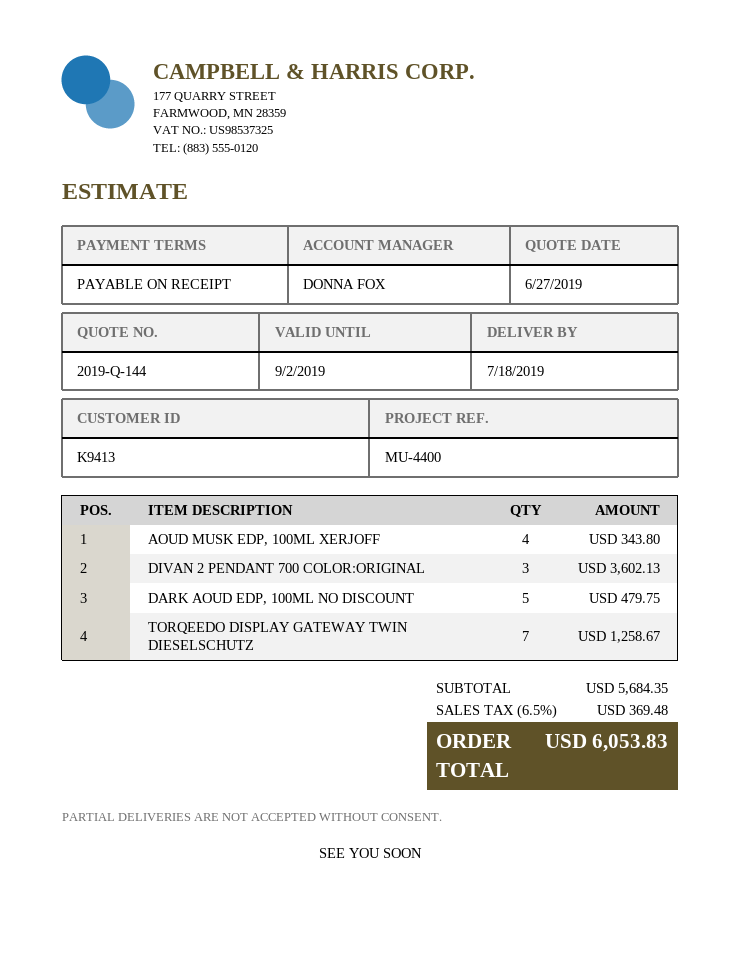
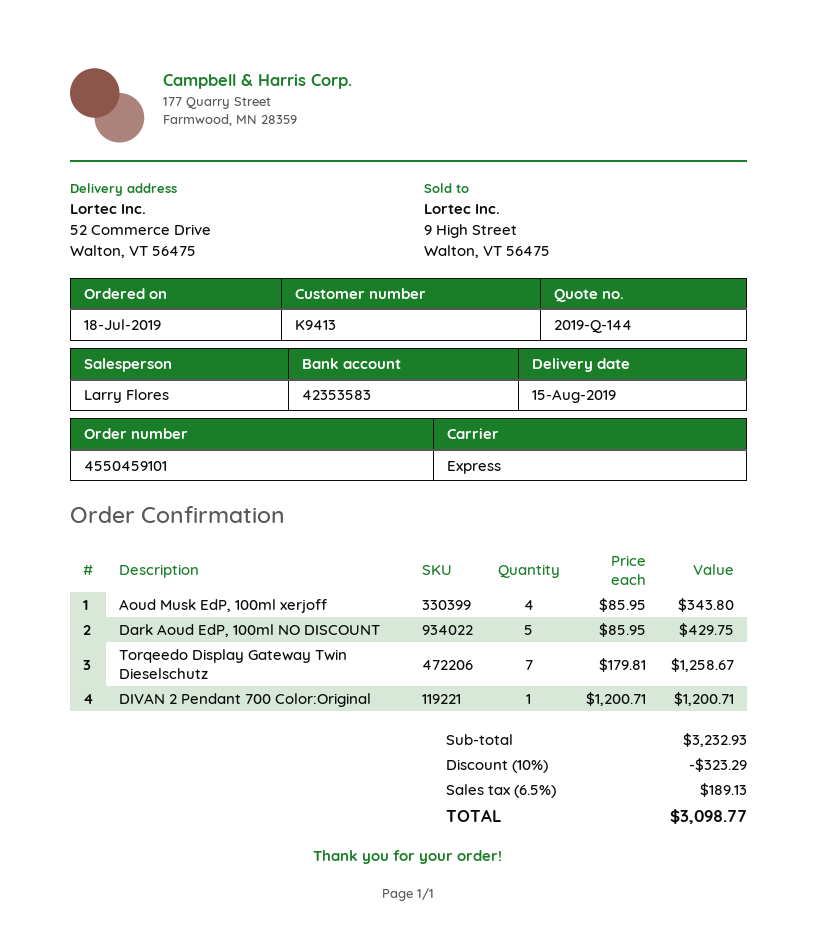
delivery date: 2019-07-18 -> 2019-08-15
sales rep: DONNA FOX -> Larry Flores
DIVAN 2 PENDANT 700 COLOR:ORIGINAL: 3 for 3602.13 -> 1 for 1200.71
DARK AOUD EDP, 100ML NO DISCOUNT: 5 for 479.75 -> 5 for 429.75
subtotal: 5684.35 -> 3232.93
discount: none -> 10% = 323.29
tax: 6.5% = 369.48 -> 6.5% = 189.13
total: 6053.83 -> 3098.77

